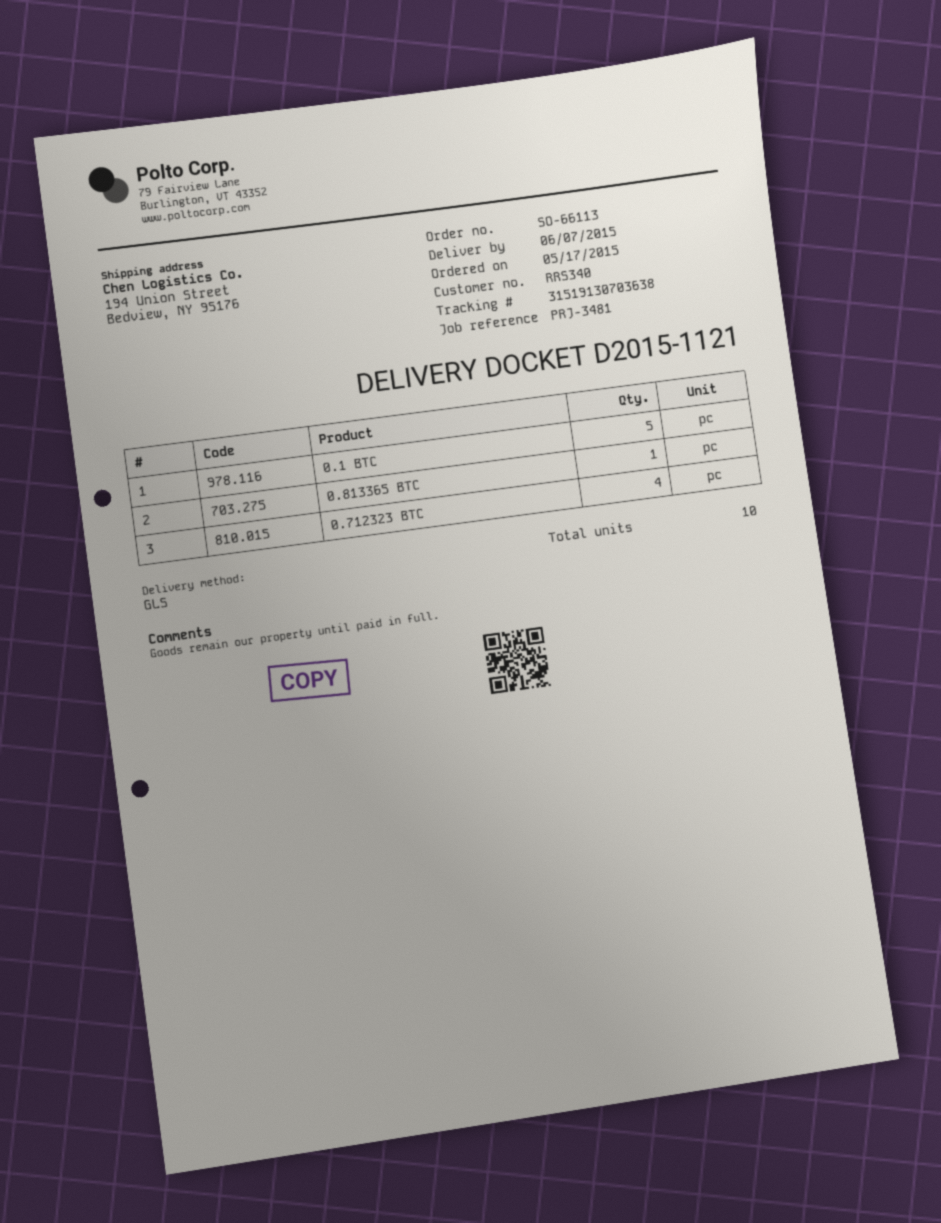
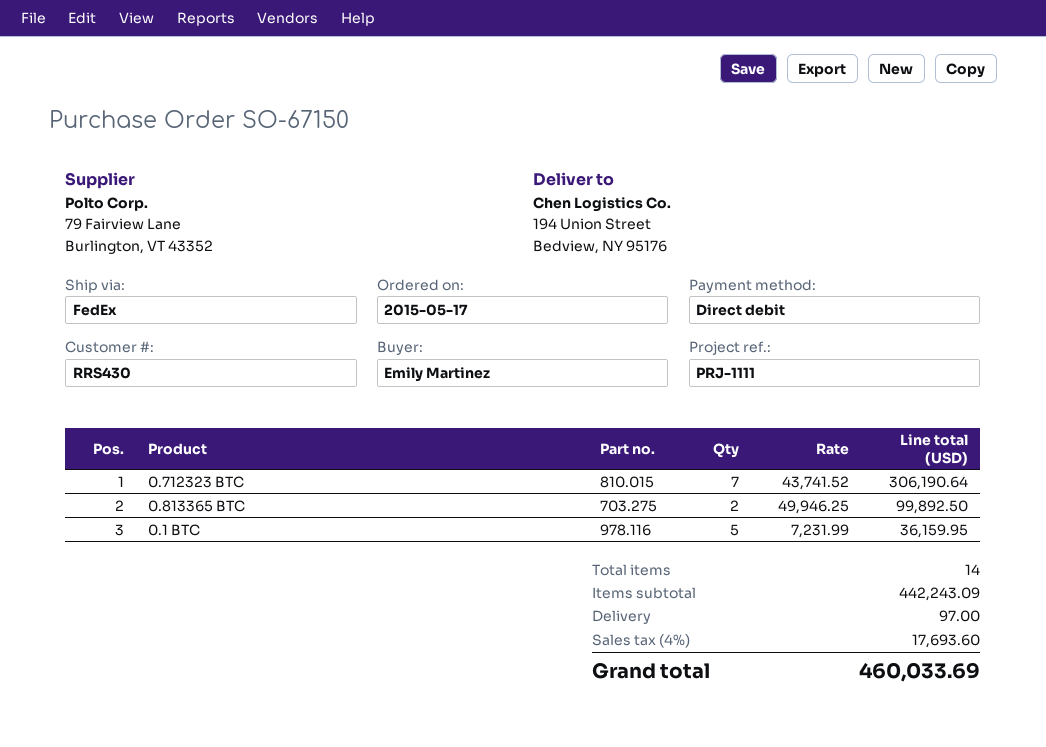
order number: SO-66113 -> SO-67150
customer number: RRS340 -> RRS430
reference: PRJ-3481 -> PRJ-1111
shipping method: GLS -> FedEx
0.813365 BTC: 1 -> 2
0.712323 BTC: 4 -> 7
total quantity: 10 -> 14

